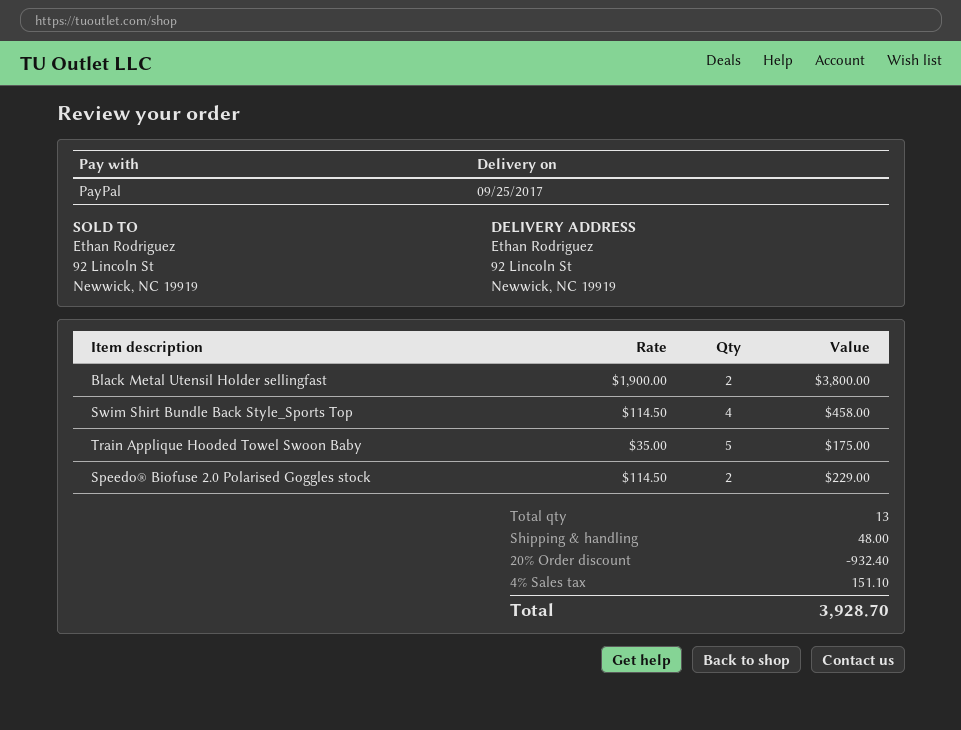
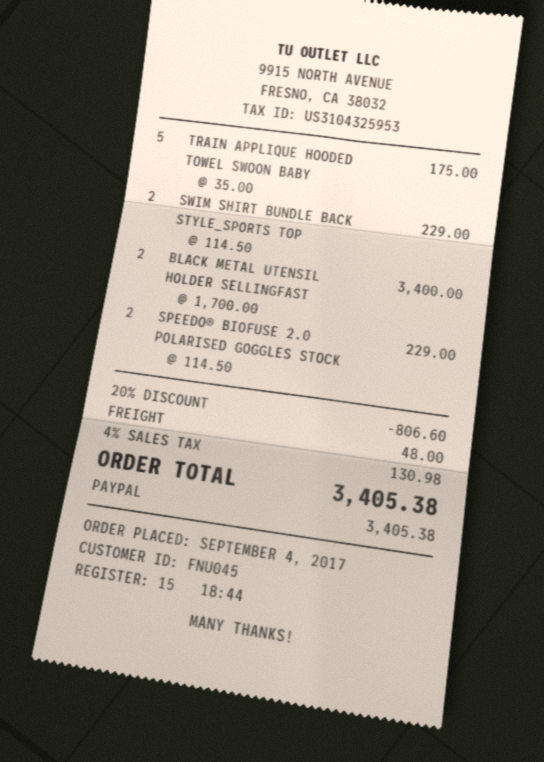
Black Metal Utensil Holder sellingfast: 2 x 1900.00 = 3800.00 -> 2 x 1700.00 = 3400.00
Swim Shirt Bundle Back Style_Sports Top: 4 x 114.50 = 458.00 -> 2 x 114.50 = 229.00
discount: 20% = 932.40 -> 20% = 806.60
tax: 4% = 151.10 -> 4% = 130.98
total: 3928.70 -> 3405.38

